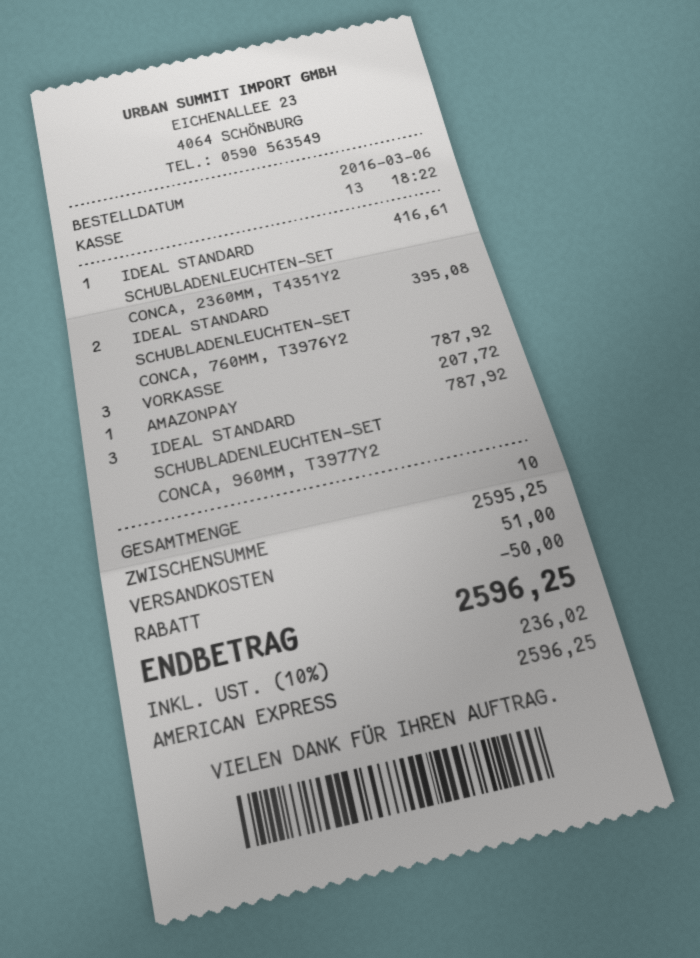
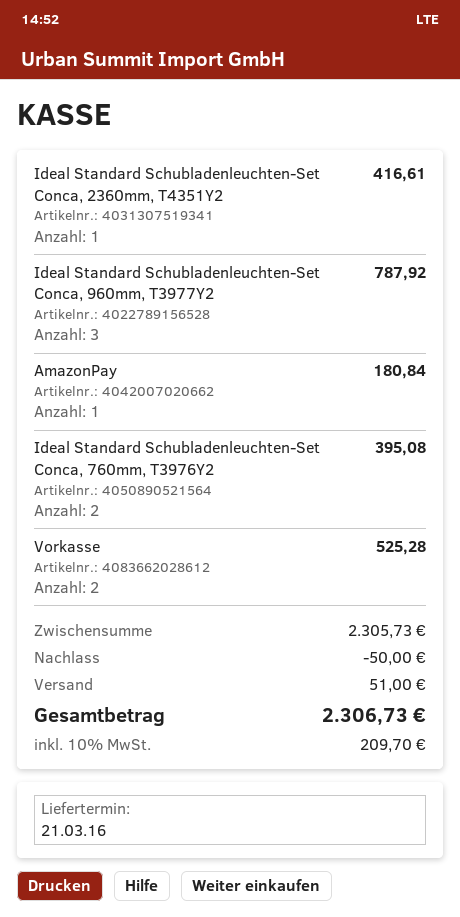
VORKASSE: 3 for 787.92 -> 2 for 525.28
AMAZONPAY: 1 for 207.72 -> 1 for 180.84
subtotal: 2595.25 -> 2305.73
tax: 10% = 236.02 -> 10% = 209.70
total: 2596.25 -> 2306.73

